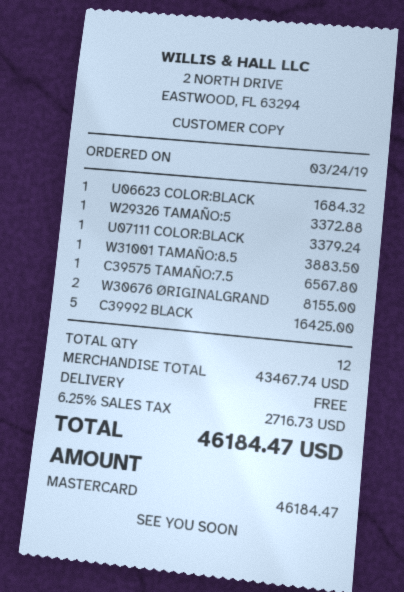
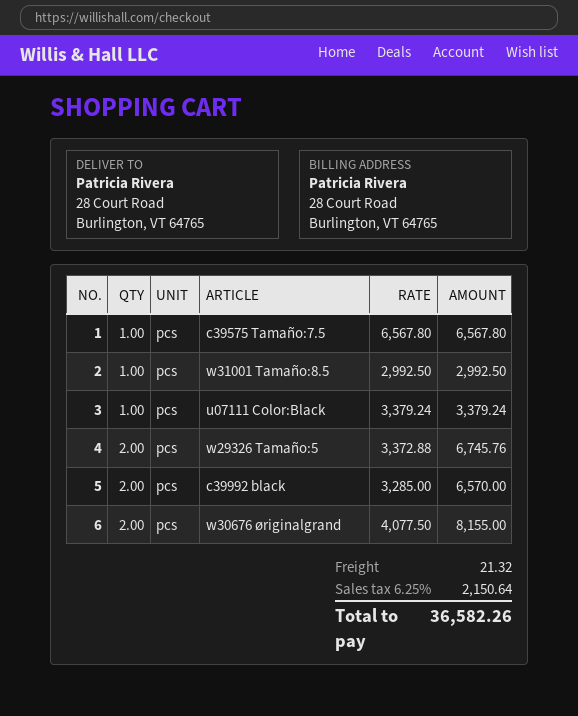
U06623 COLOR:BLACK: 1 for 1684.32 -> none
W29326 TAMAÑO:5: 1 for 3372.88 -> 2 for 6745.76
W31001 TAMAÑO:8.5: 1 for 3883.50 -> 1 for 2992.50
C39992 BLACK: 5 for 16425.00 -> 2 for 6570.00
shipping: 0.00 -> 21.32
tax: 6.25% = 2716.73 -> 6.25% = 2150.64
total: 46184.47 -> 36582.26

